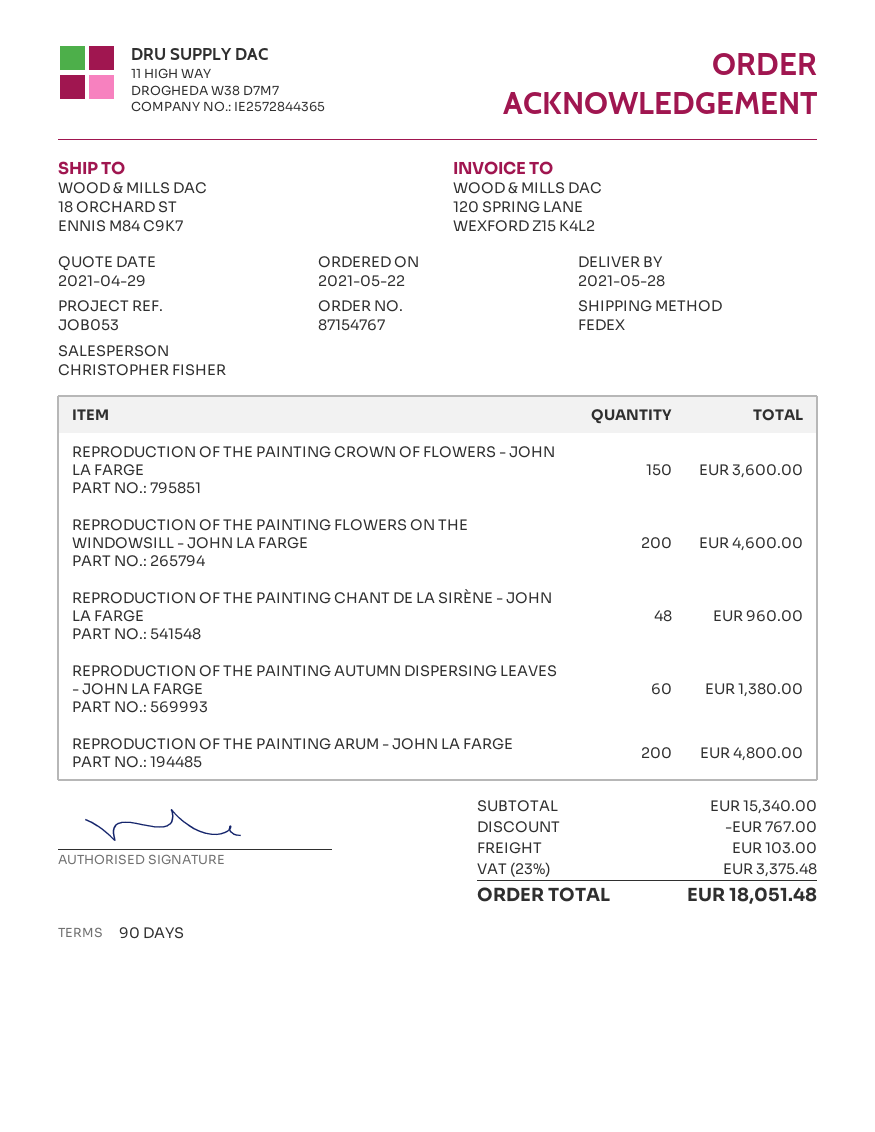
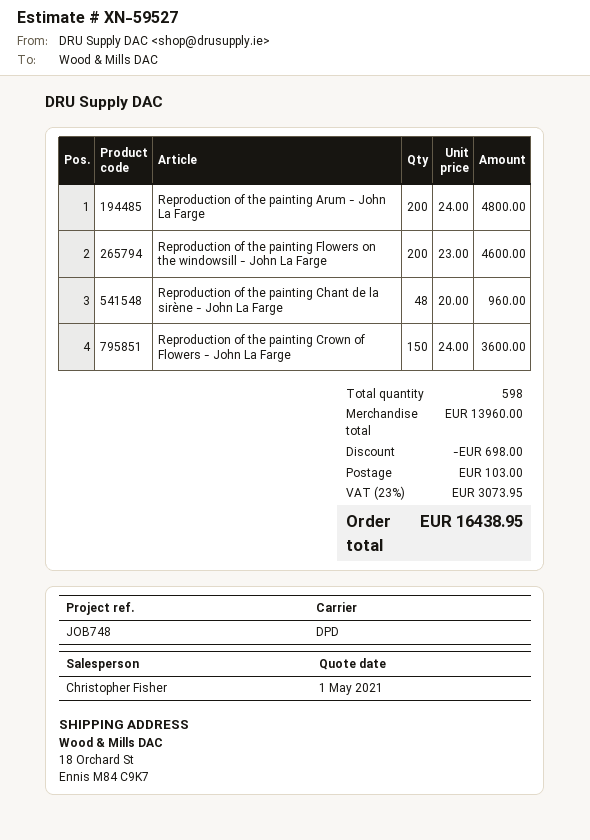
quote date: 2021-04-29 -> 2021-05-01
reference: JOB053 -> JOB748
shipping method: FedEx -> DPD
REPRODUCTION OF THE PAINTING AUTUMN DISPERSING LEAVES - JOHN LA FARGE: 60 for 1380.00 -> none
subtotal: 15340.00 -> 13960.00
discount: 767.00 -> 698.00
tax: 23% = 3375.48 -> 23% = 3073.95
total: 18051.48 -> 16438.95

